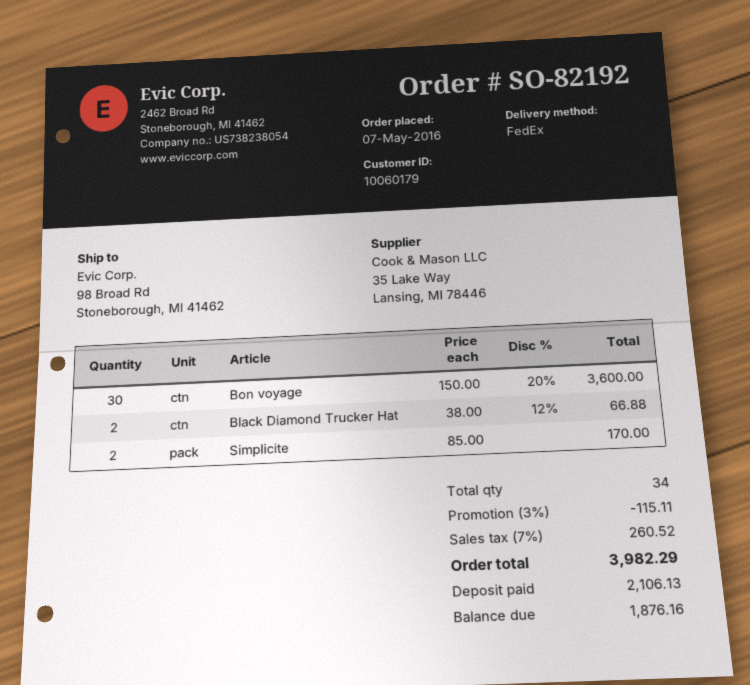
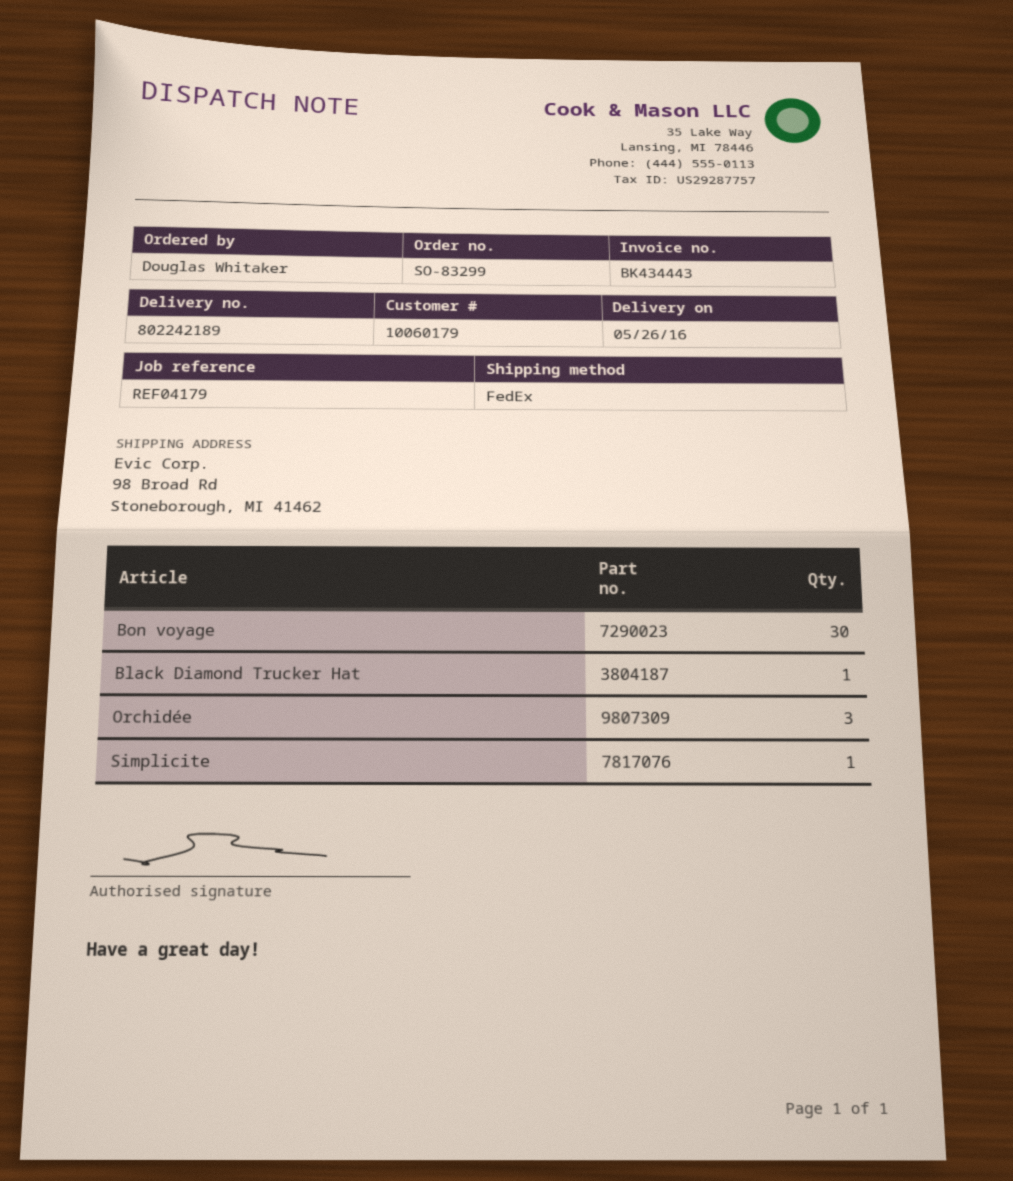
order number: SO-82192 -> SO-83299
Black Diamond Trucker Hat: 2 -> 1
Simplicite: 2 -> 1
Orchidée: none -> 3

